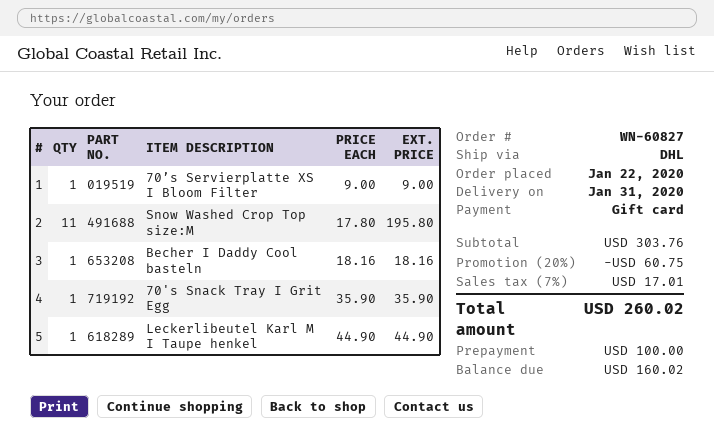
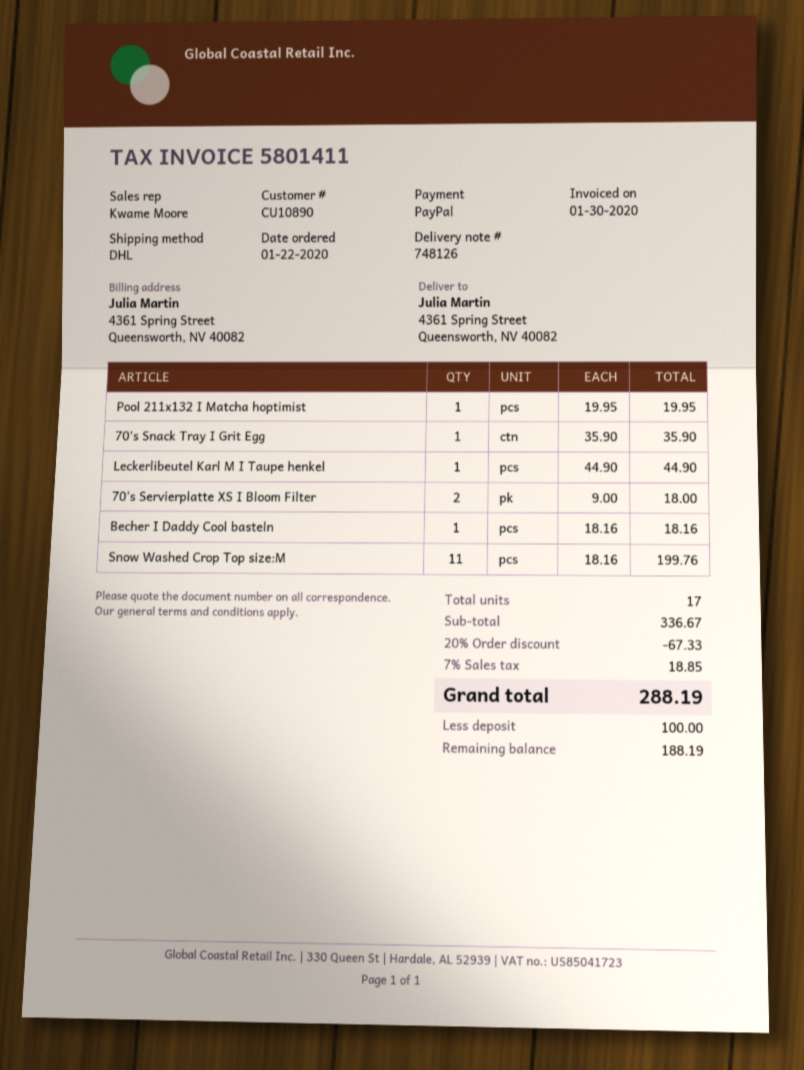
payment method: gift card -> PayPal
70’s Servierplatte XS I Bloom Filter: 1 x 9.00 = 9.00 -> 2 x 9.00 = 18.00
Snow Washed Crop Top size:M: 11 x 17.80 = 195.80 -> 11 x 18.16 = 199.76
Pool 211x132 I Matcha hoptimist: none -> 1 x 19.95 = 19.95
subtotal: 303.76 -> 336.67
discount: 20% = 60.75 -> 20% = 67.33
tax: 7% = 17.01 -> 7% = 18.85
total: 260.02 -> 288.19
balance: 160.02 -> 188.19

